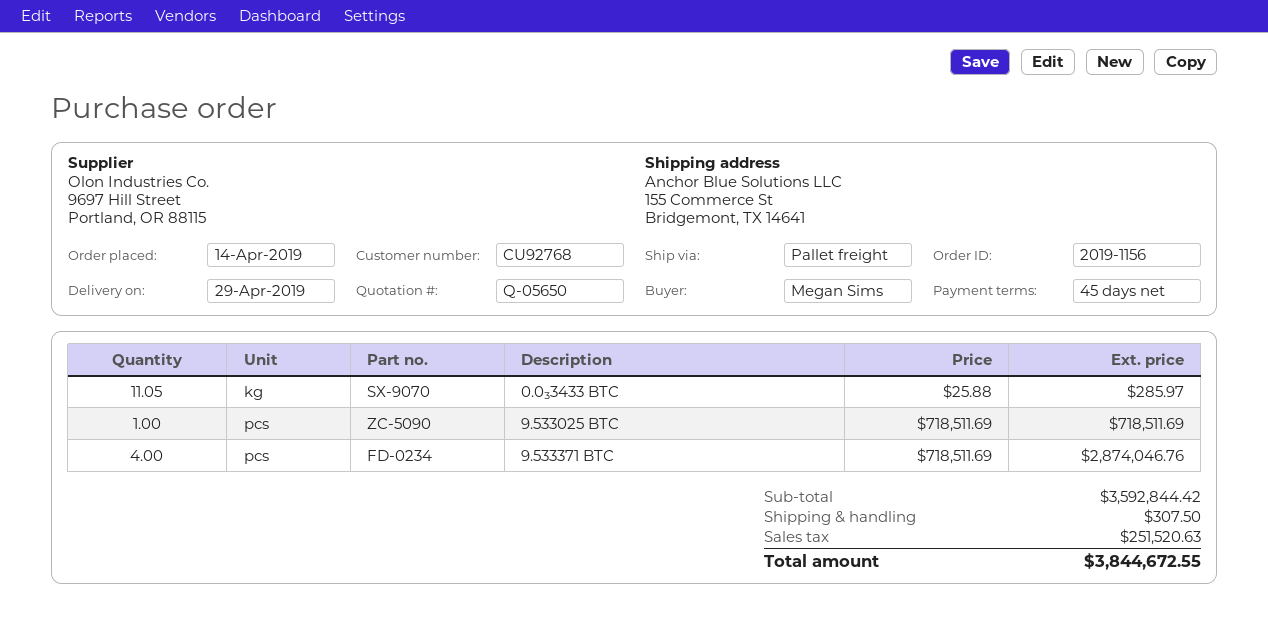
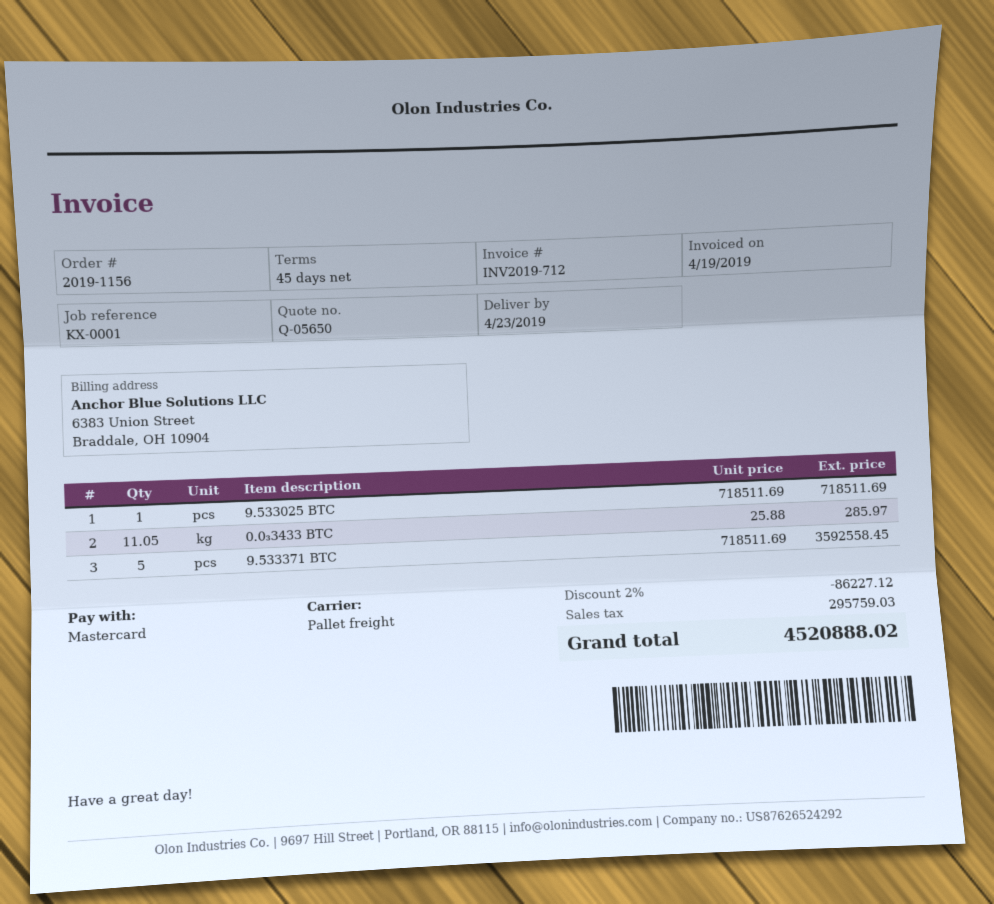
delivery date: 2019-04-29 -> 2019-04-23
9.533371 BTC: 4 x 718511.69 = 2874046.76 -> 5 x 718511.69 = 3592558.45
discount: none -> 2% = 86227.12
shipping: 307.50 -> none
tax: 251520.63 -> 295759.03
total: 3844672.55 -> 4520888.02

